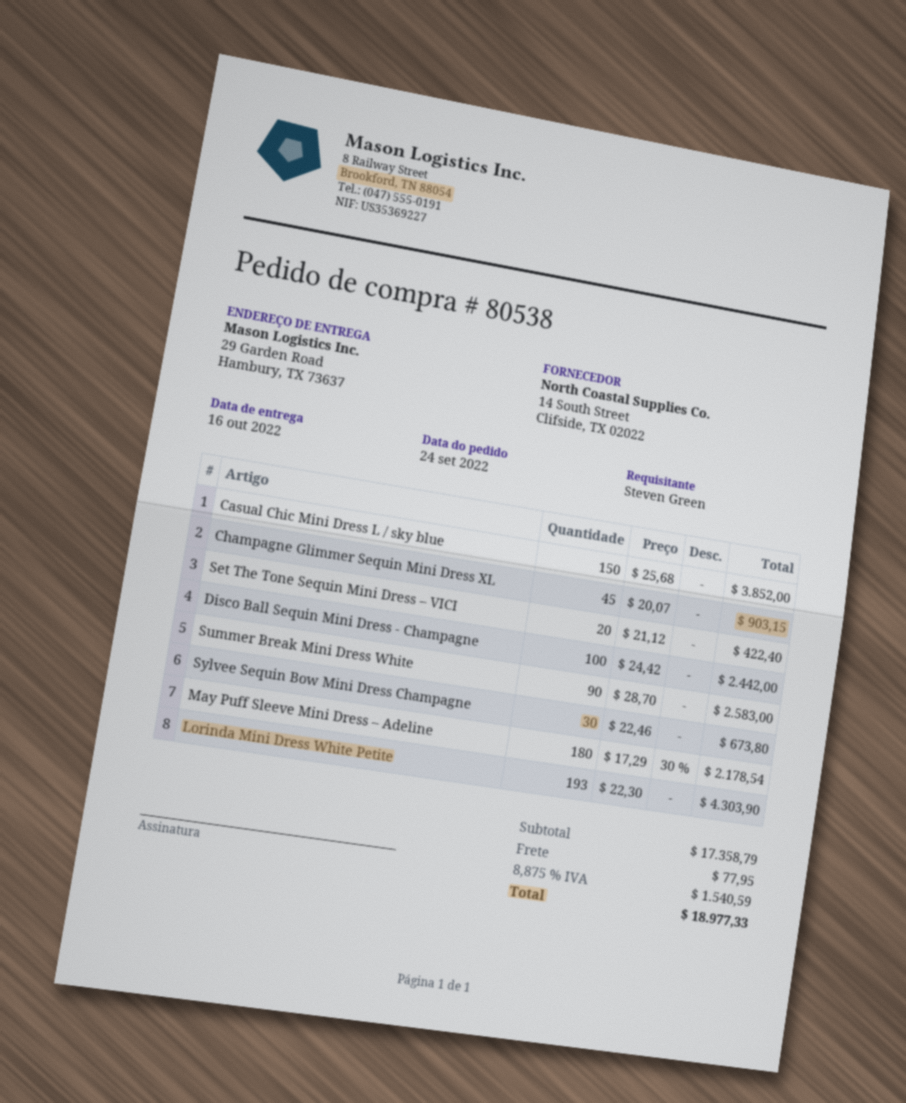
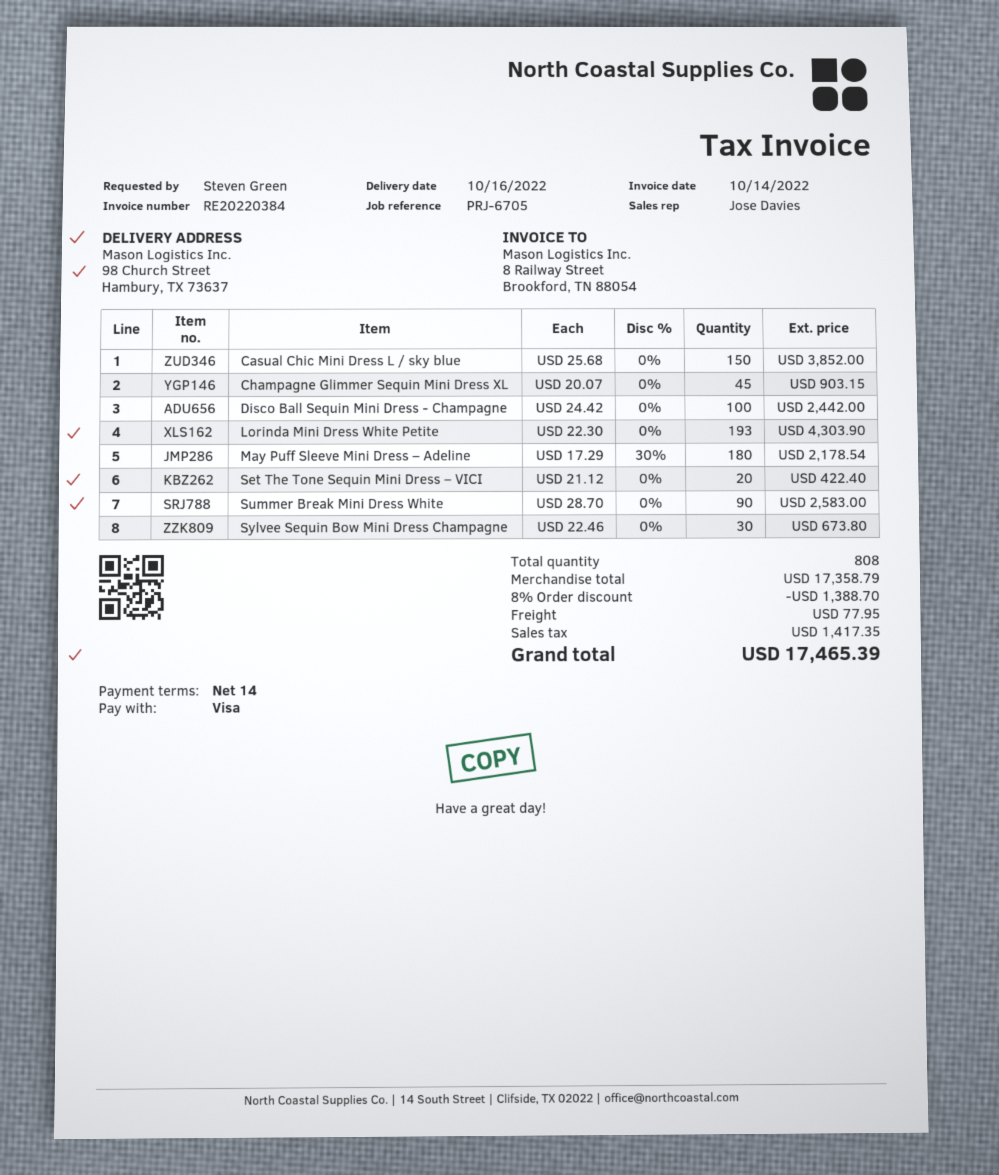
ship to: 29 Garden Road, Hambury, TX 73637 -> 98 Church Street, Hambury, TX 73637
discount: none -> 8% = 1388.70
tax: 1540.59 -> 1417.35
total: 18977.33 -> 17465.39

